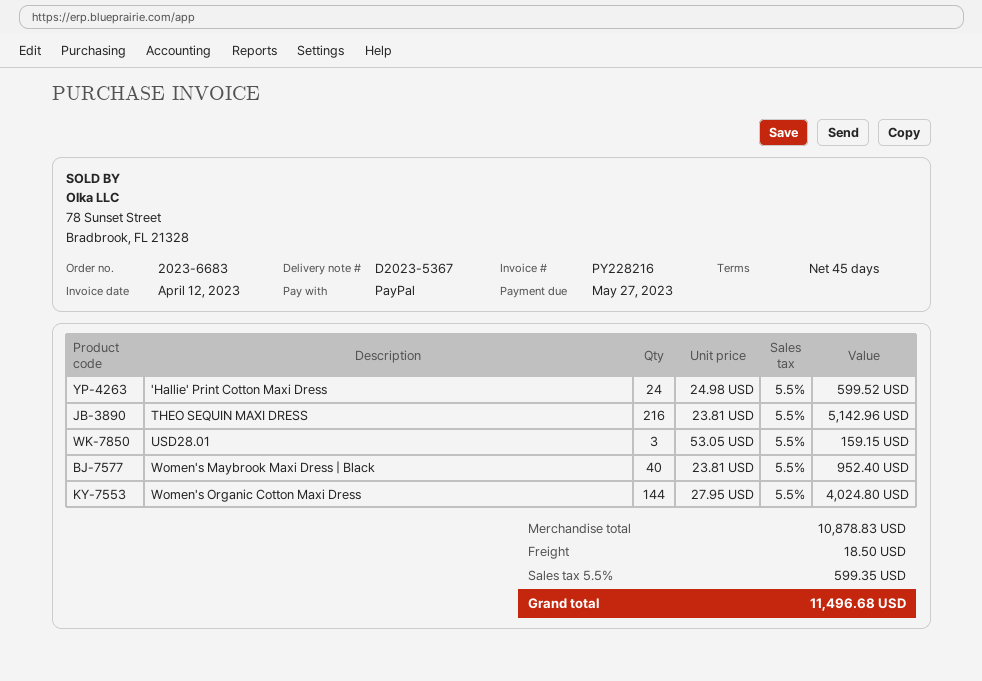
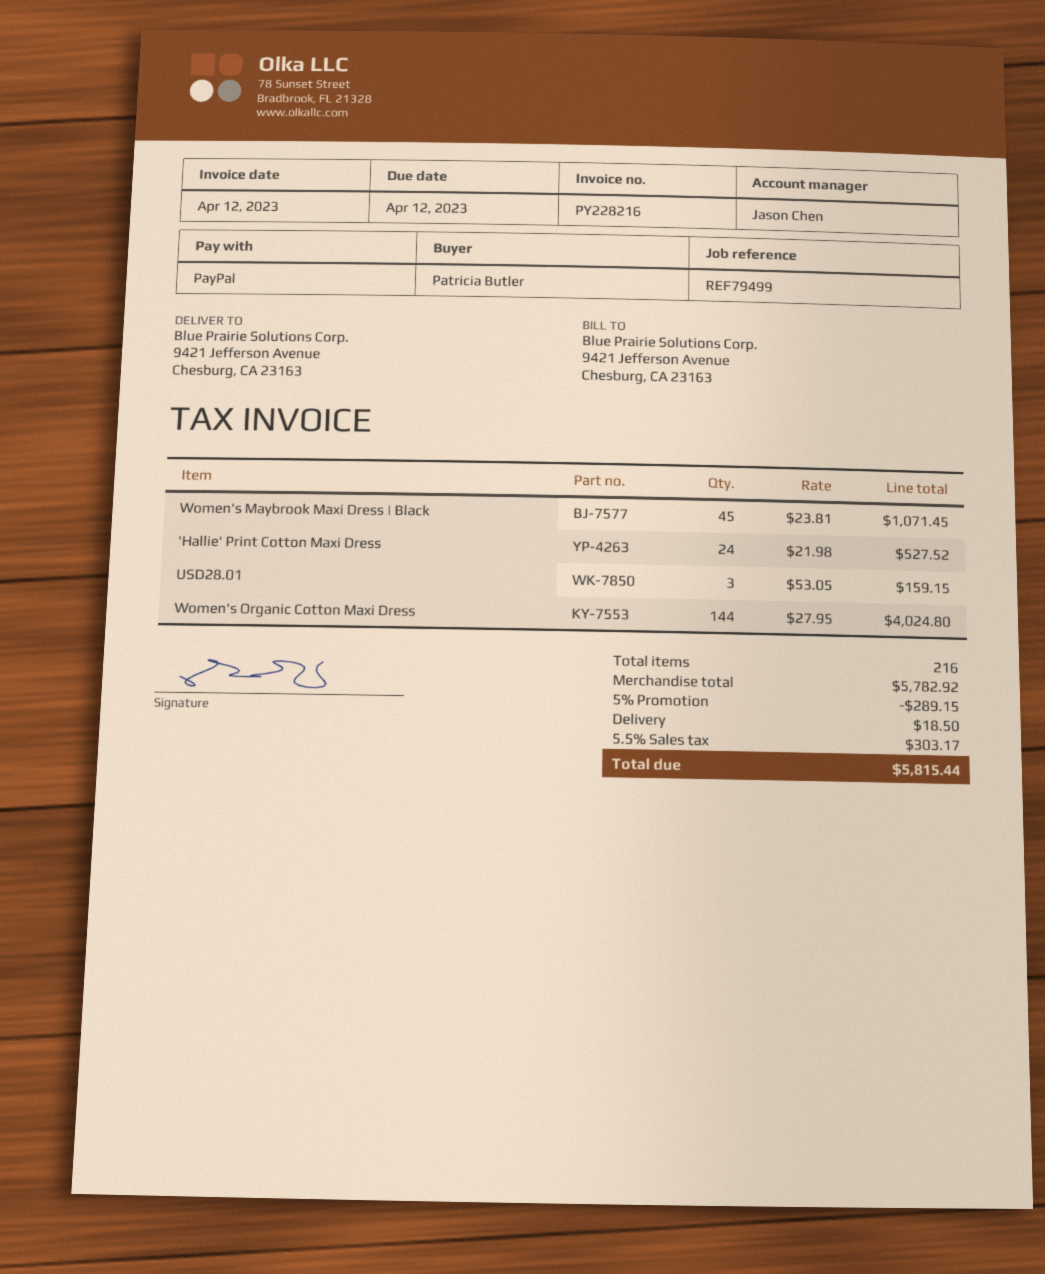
due date: 2023-05-27 -> 2023-04-12
'Hallie' Print Cotton Maxi Dress: 24 x 24.98 = 599.52 -> 24 x 21.98 = 527.52
THEO SEQUIN MAXI DRESS: 216 x 23.81 = 5142.96 -> none
Women's Maybrook Maxi Dress | Black: 40 x 23.81 = 952.40 -> 45 x 23.81 = 1071.45
subtotal: 10878.83 -> 5782.92
discount: none -> 5% = 289.15
tax: 5.5% = 599.35 -> 5.5% = 303.17
total: 11496.68 -> 5815.44

